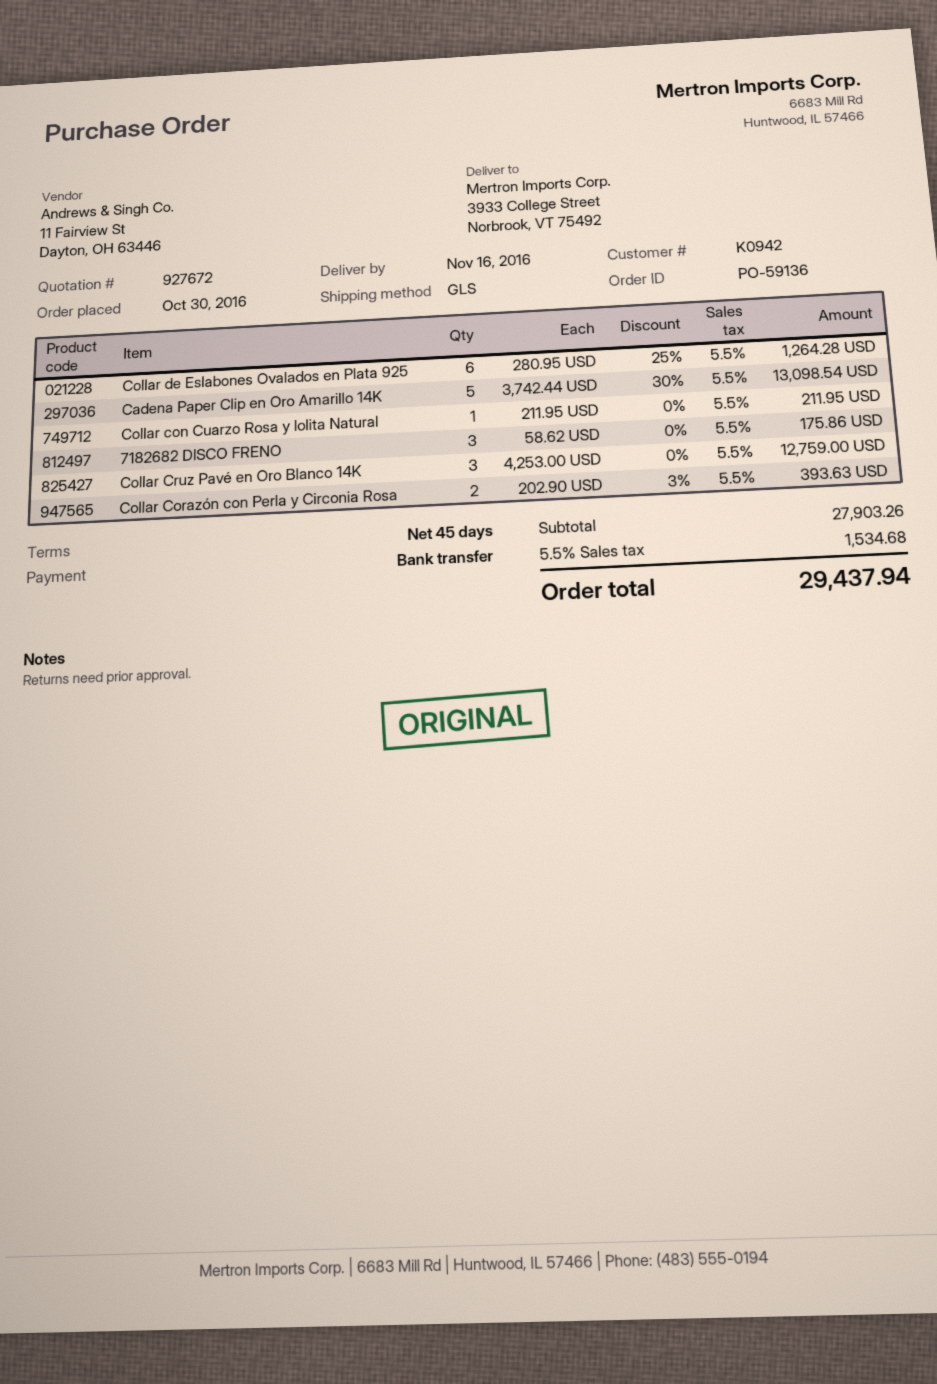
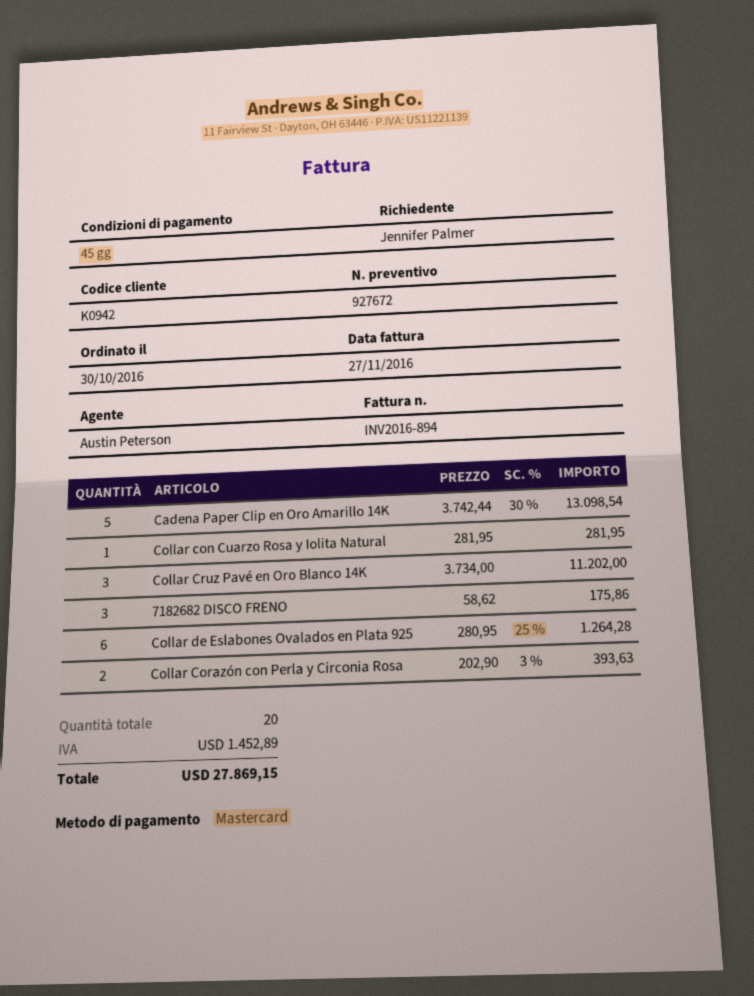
payment method: bank transfer -> Mastercard
Collar con Cuarzo Rosa y Iolita Natural: 1 x 211.95 = 211.95 -> 1 x 281.95 = 281.95
Collar Cruz Pavé en Oro Blanco 14K: 3 x 4253.00 = 12759.00 -> 3 x 3734.00 = 11202.00
tax: 1534.68 -> 1452.89
total: 29437.94 -> 27869.15

